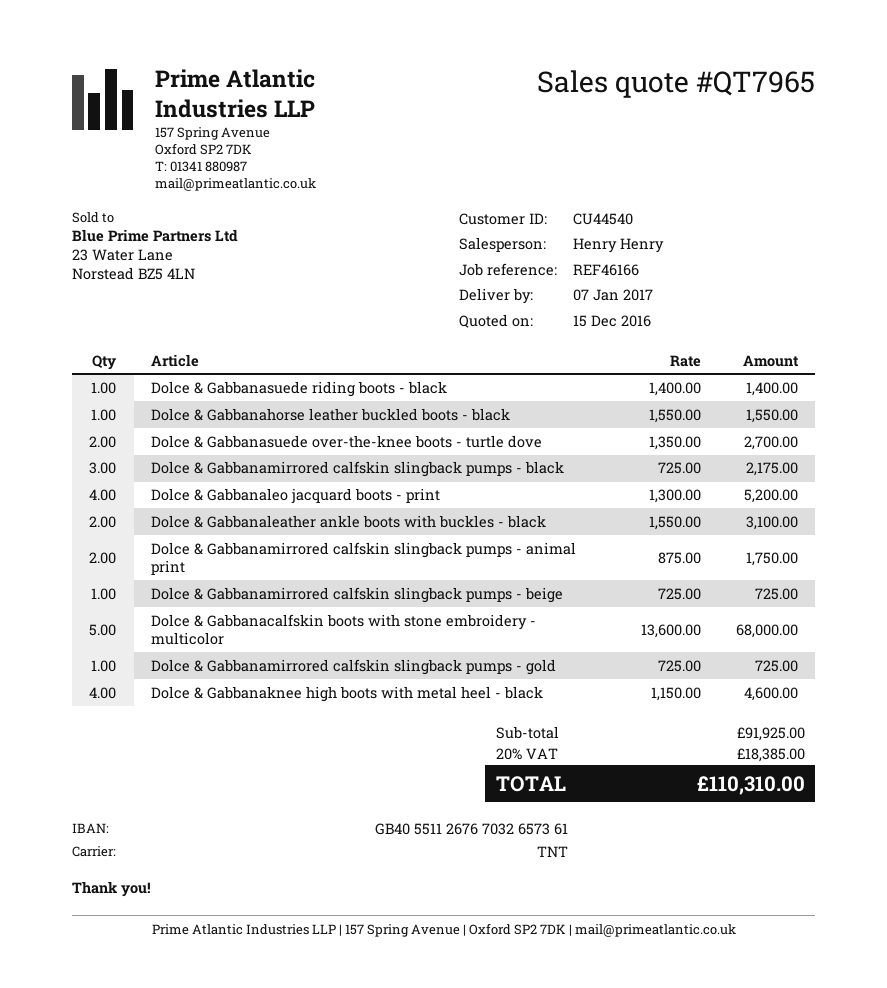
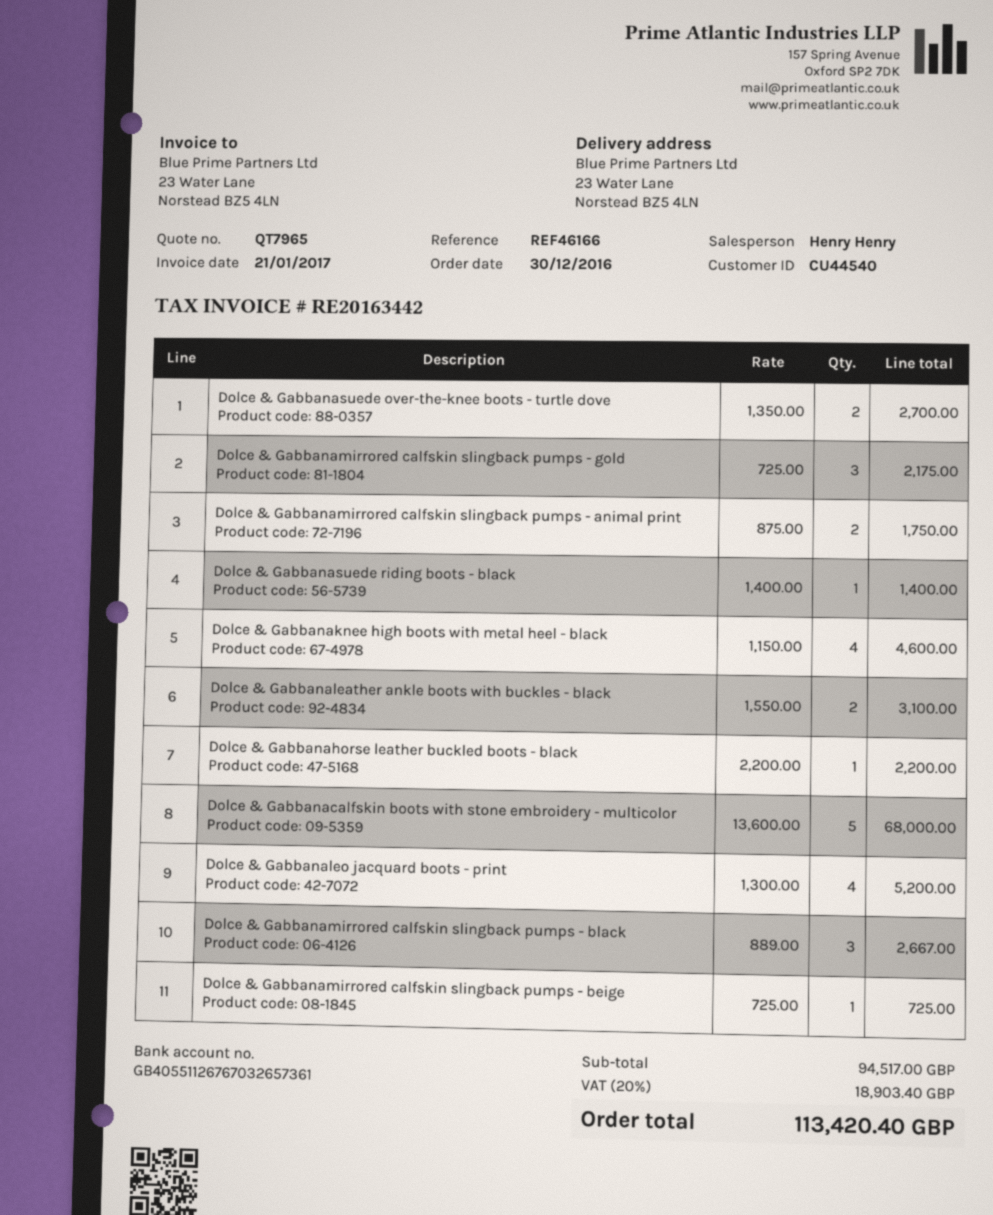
Dolce & Gabbanahorse leather buckled boots - black: 1 x 1550.00 = 1550.00 -> 1 x 2200.00 = 2200.00
Dolce & Gabbanamirrored calfskin slingback pumps - black: 3 x 725.00 = 2175.00 -> 3 x 889.00 = 2667.00
Dolce & Gabbanamirrored calfskin slingback pumps - gold: 1 x 725.00 = 725.00 -> 3 x 725.00 = 2175.00
subtotal: 91925.00 -> 94517.00
tax: 20% = 18385.00 -> 20% = 18903.40
total: 110310.00 -> 113420.40

